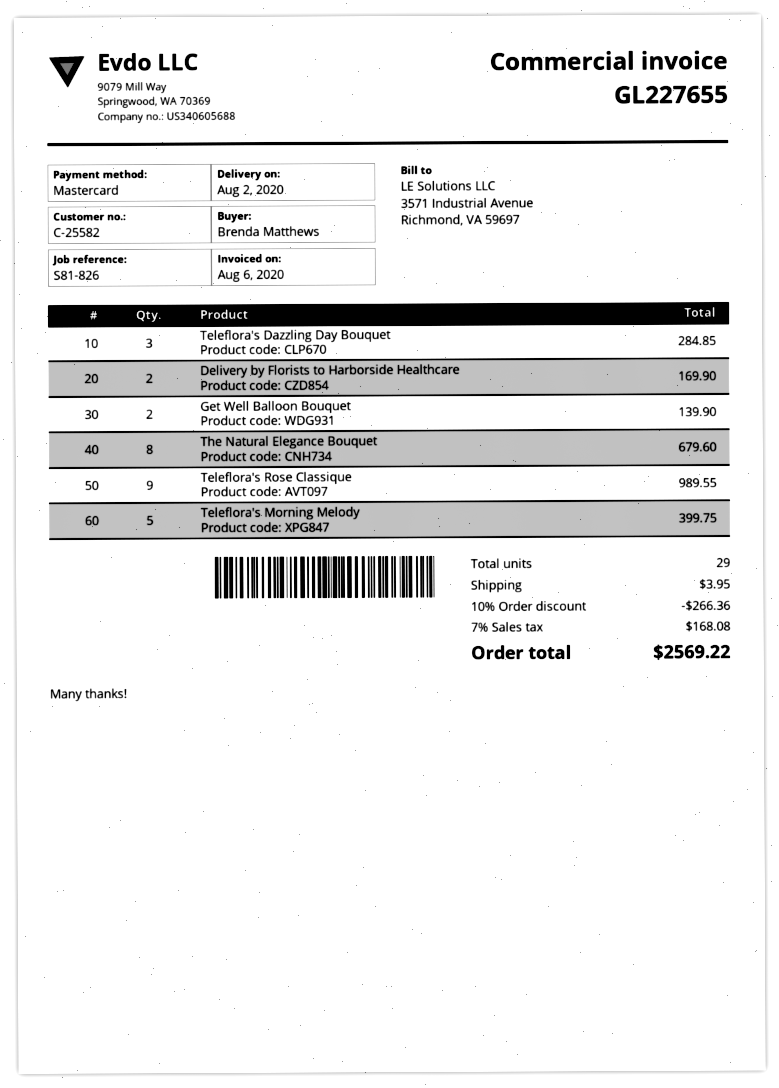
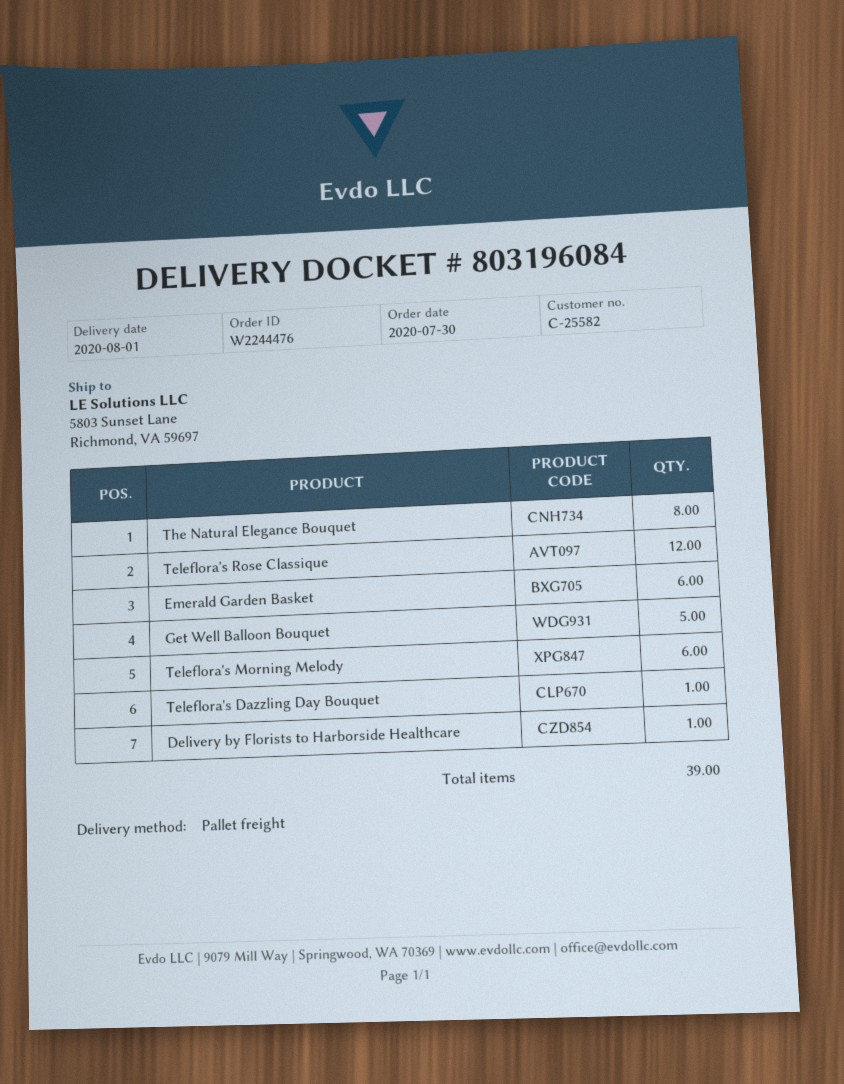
delivery date: 2020-08-02 -> 2020-08-01
Teleflora's Dazzling Day Bouquet: 3 -> 1
Delivery by Florists to Harborside Healthcare: 2 -> 1
Get Well Balloon Bouquet: 2 -> 5
Teleflora's Rose Classique: 9 -> 12
Teleflora's Morning Melody: 5 -> 6
Emerald Garden Basket: none -> 6
total quantity: 29 -> 39

